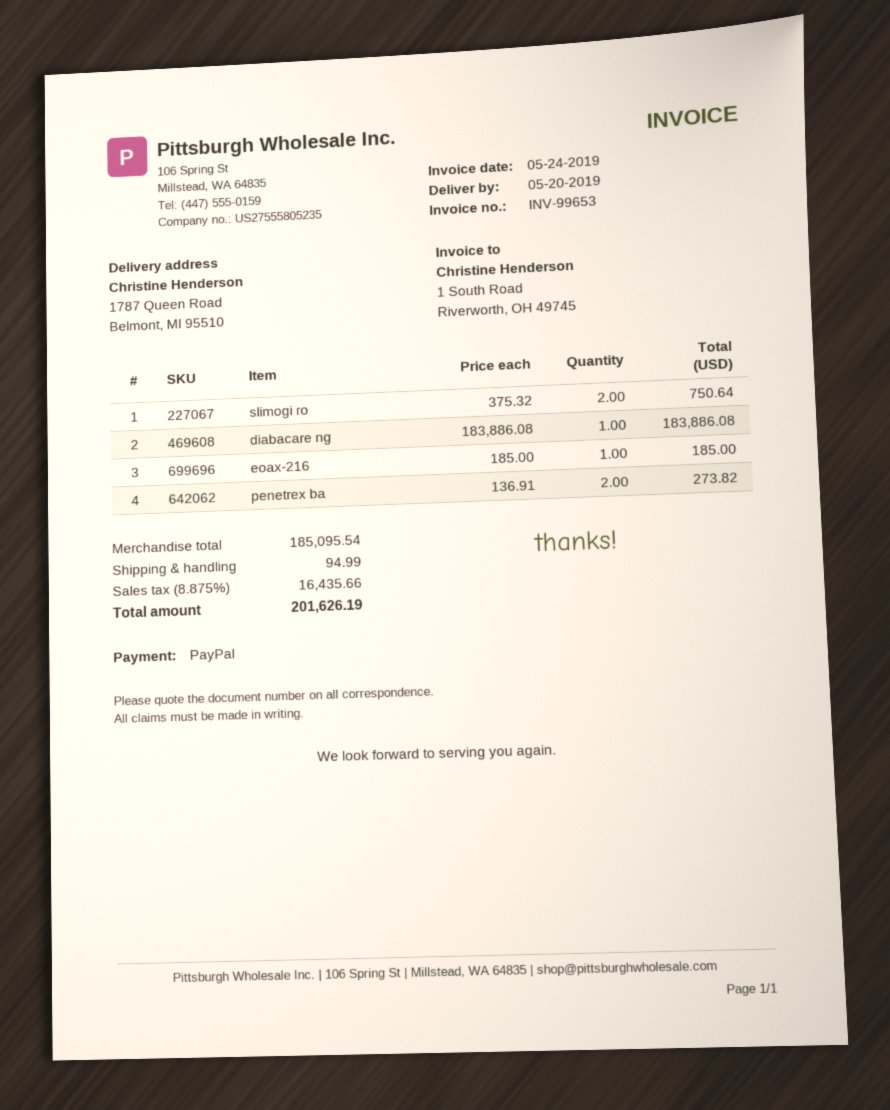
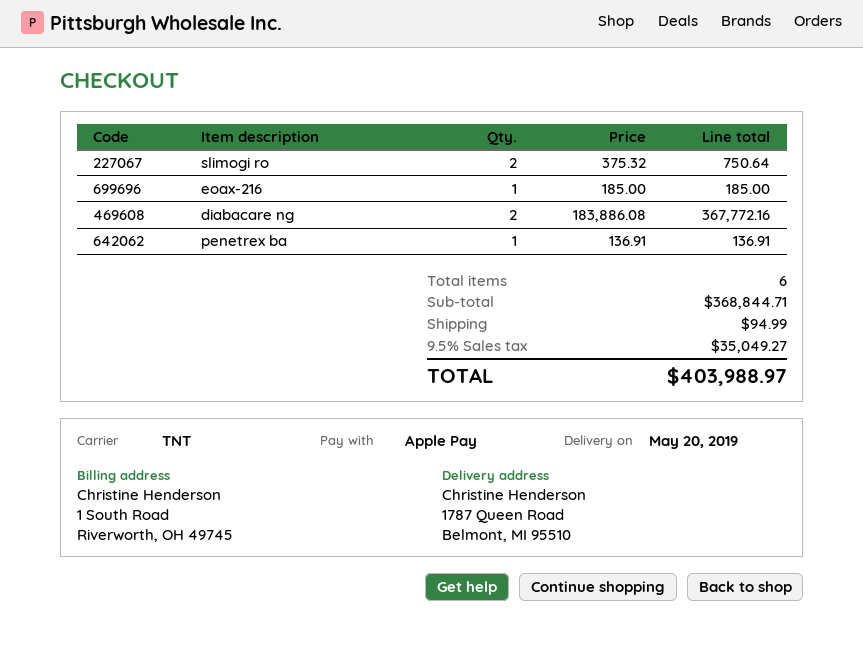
payment method: PayPal -> Apple Pay
diabacare ng: 1 x 183886.08 = 183886.08 -> 2 x 183886.08 = 367772.16
penetrex ba: 2 x 136.91 = 273.82 -> 1 x 136.91 = 136.91
subtotal: 185095.54 -> 368844.71
tax: 8.875% = 16435.66 -> 9.5% = 35049.27
total: 201626.19 -> 403988.97

